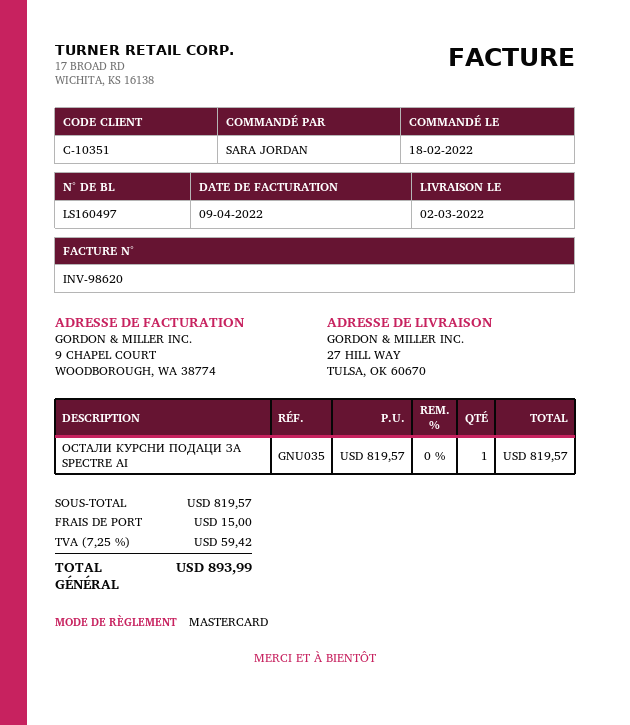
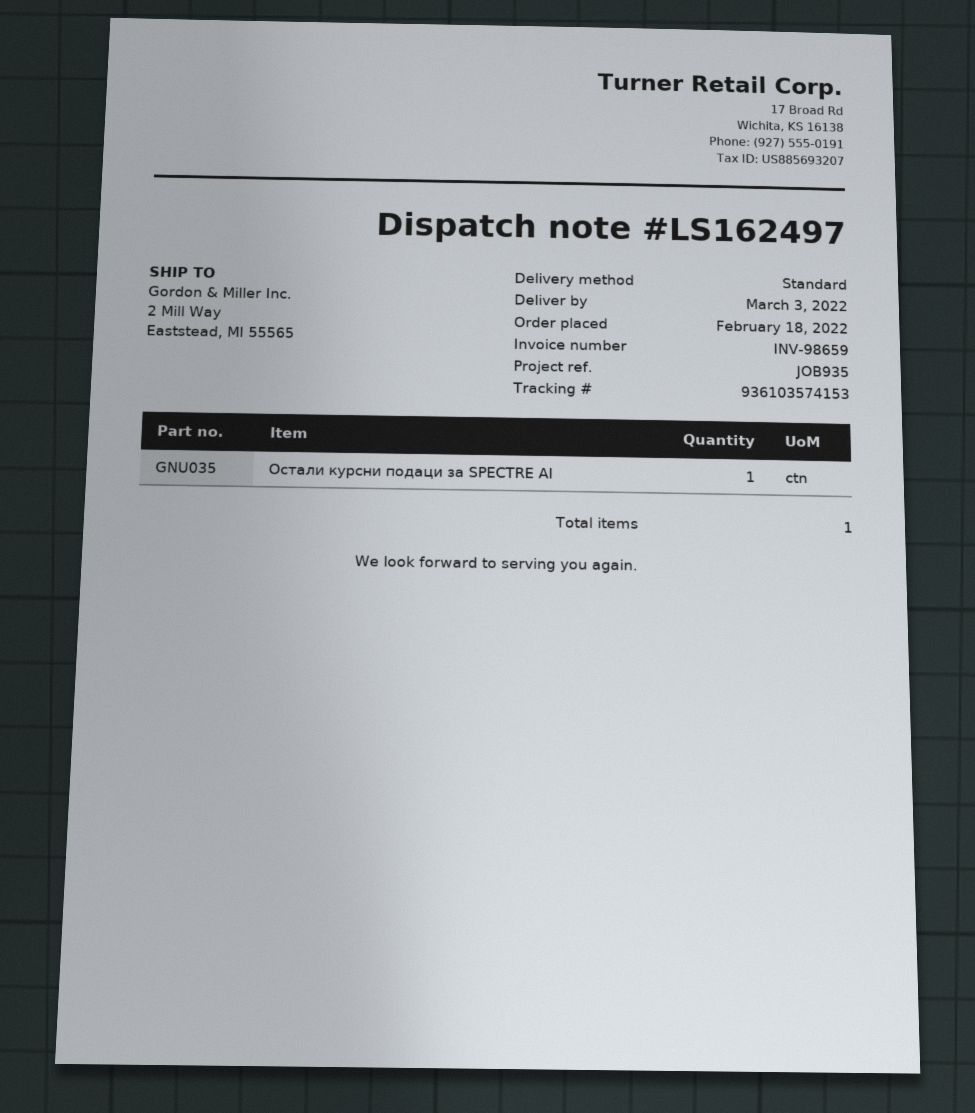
delivery note number: LS160497 -> LS162497
delivery date: 2022-03-02 -> 2022-03-03
invoice number: INV-98620 -> INV-98659
ship to: 27 HILL WAY, TULSA, OK 60670 -> 2 Mill Way, Eaststead, MI 55565

